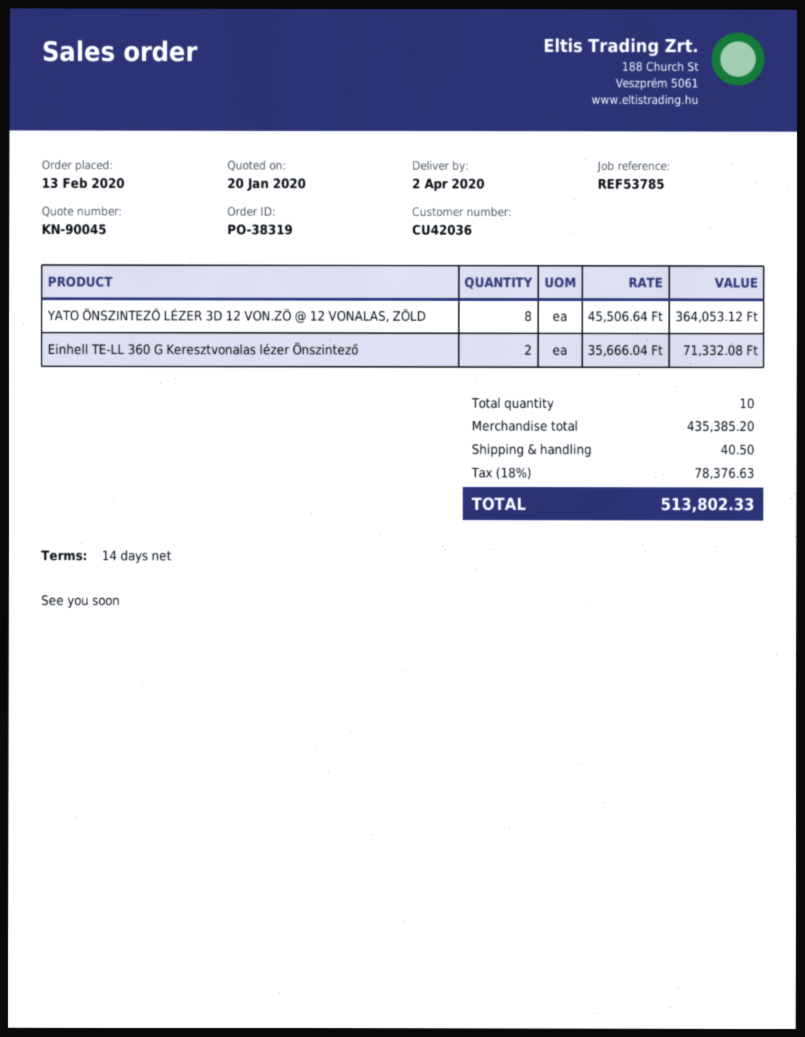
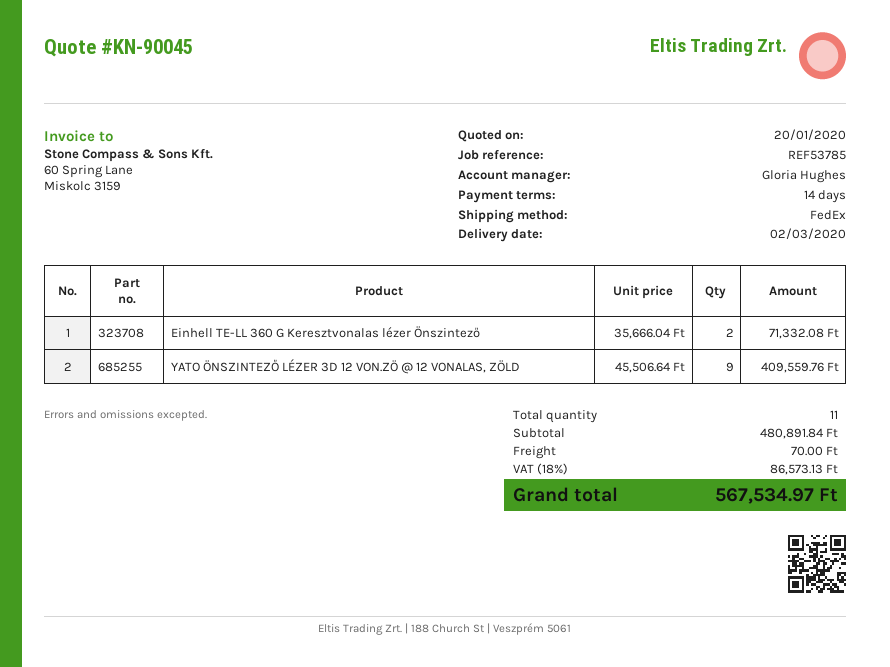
delivery date: 2020-04-02 -> 2020-03-02
YATO ÖNSZINTEZŐ LÉZER 3D 12 VON.ZÖ @ 12 VONALAS, ZÖLD: 8 x 45506.64 = 364053.12 -> 9 x 45506.64 = 409559.76
total quantity: 10 -> 11
subtotal: 435385.20 -> 480891.84
shipping: 40.50 -> 70.00
tax: 18% = 78376.63 -> 18% = 86573.13
total: 513802.33 -> 567534.97

